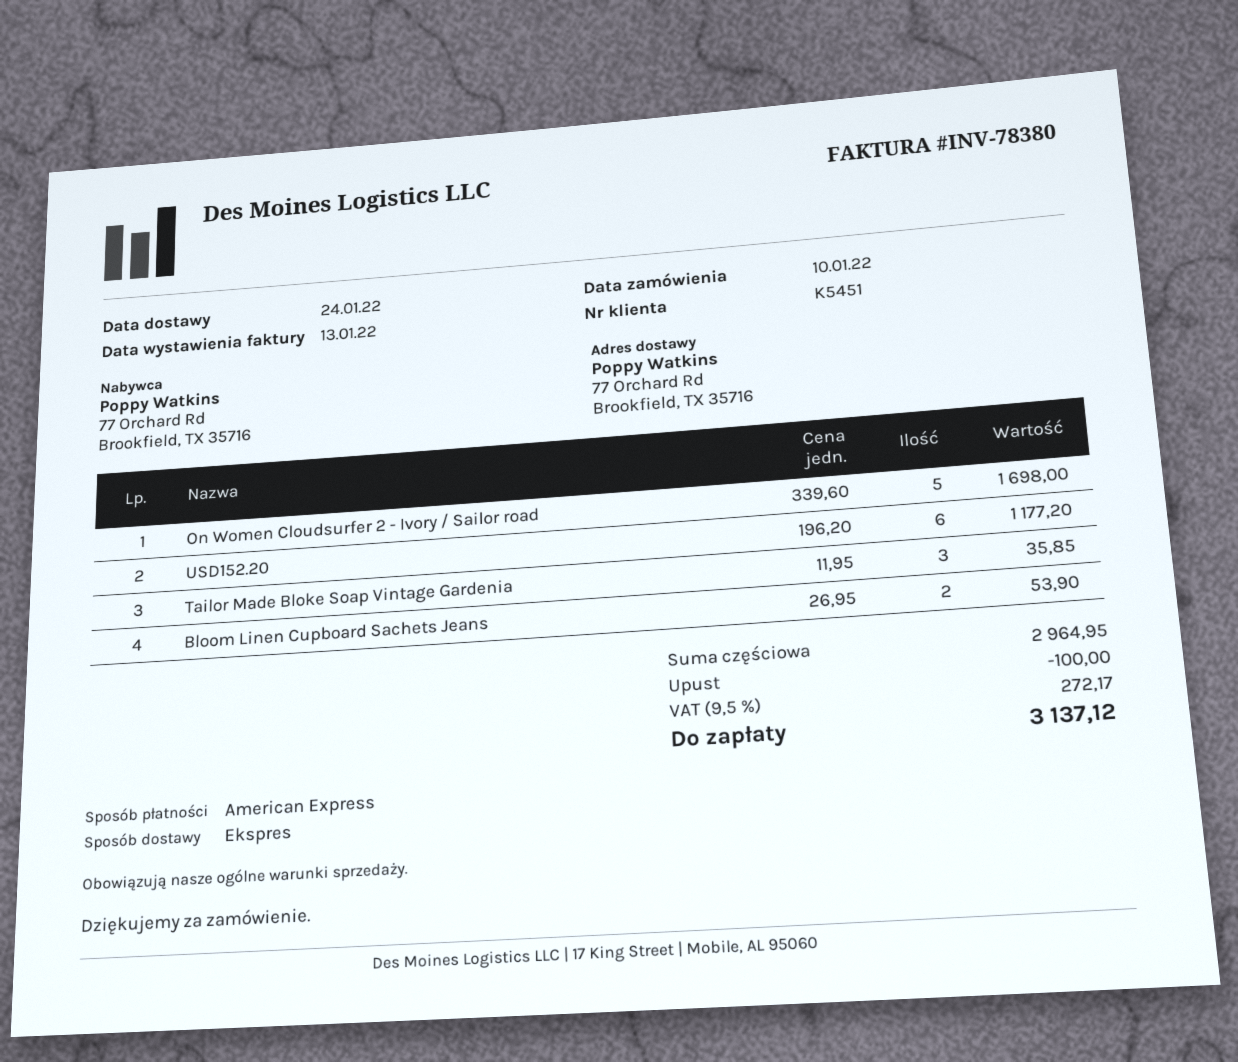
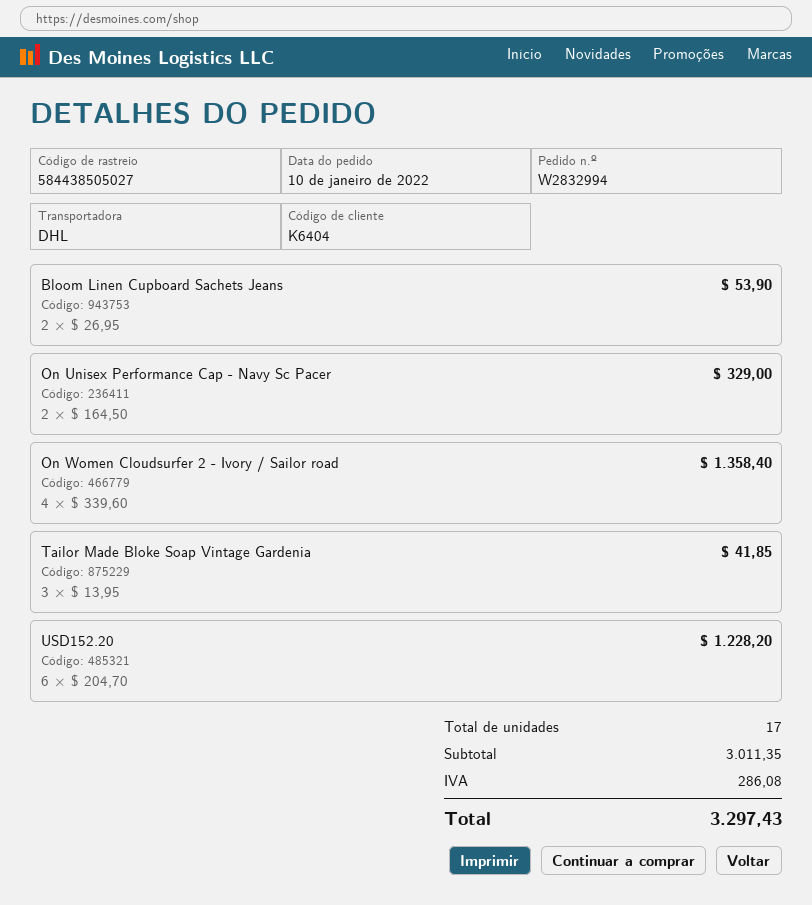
customer number: K5451 -> K6404
shipping method: express -> DHL
On Women Cloudsurfer 2 - Ivory / Sailor road: 5 x 339.60 = 1698.00 -> 4 x 339.60 = 1358.40
USD152.20: 6 x 196.20 = 1177.20 -> 6 x 204.70 = 1228.20
Tailor Made Bloke Soap Vintage Gardenia: 3 x 11.95 = 35.85 -> 3 x 13.95 = 41.85
On Unisex Performance Cap - Navy Sc Pacer: none -> 2 x 164.50 = 329.00
subtotal: 2964.95 -> 3011.35
discount: 100.00 -> none
tax: 272.17 -> 286.08
total: 3137.12 -> 3297.43

